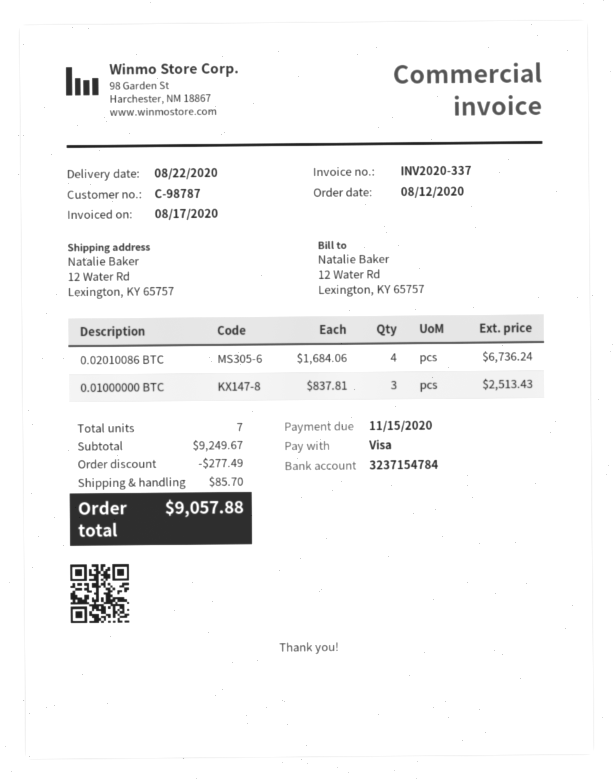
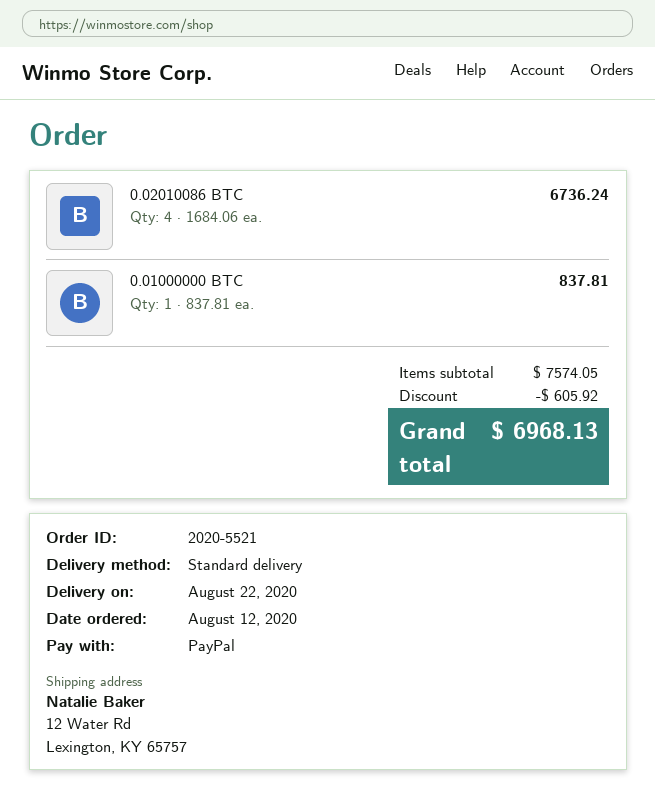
payment method: Visa -> PayPal
0.01000000 BTC: 3 x 837.81 = 2513.43 -> 1 x 837.81 = 837.81
subtotal: 9249.67 -> 7574.05
discount: 277.49 -> 605.92
shipping: 85.70 -> none
total: 9057.88 -> 6968.13

